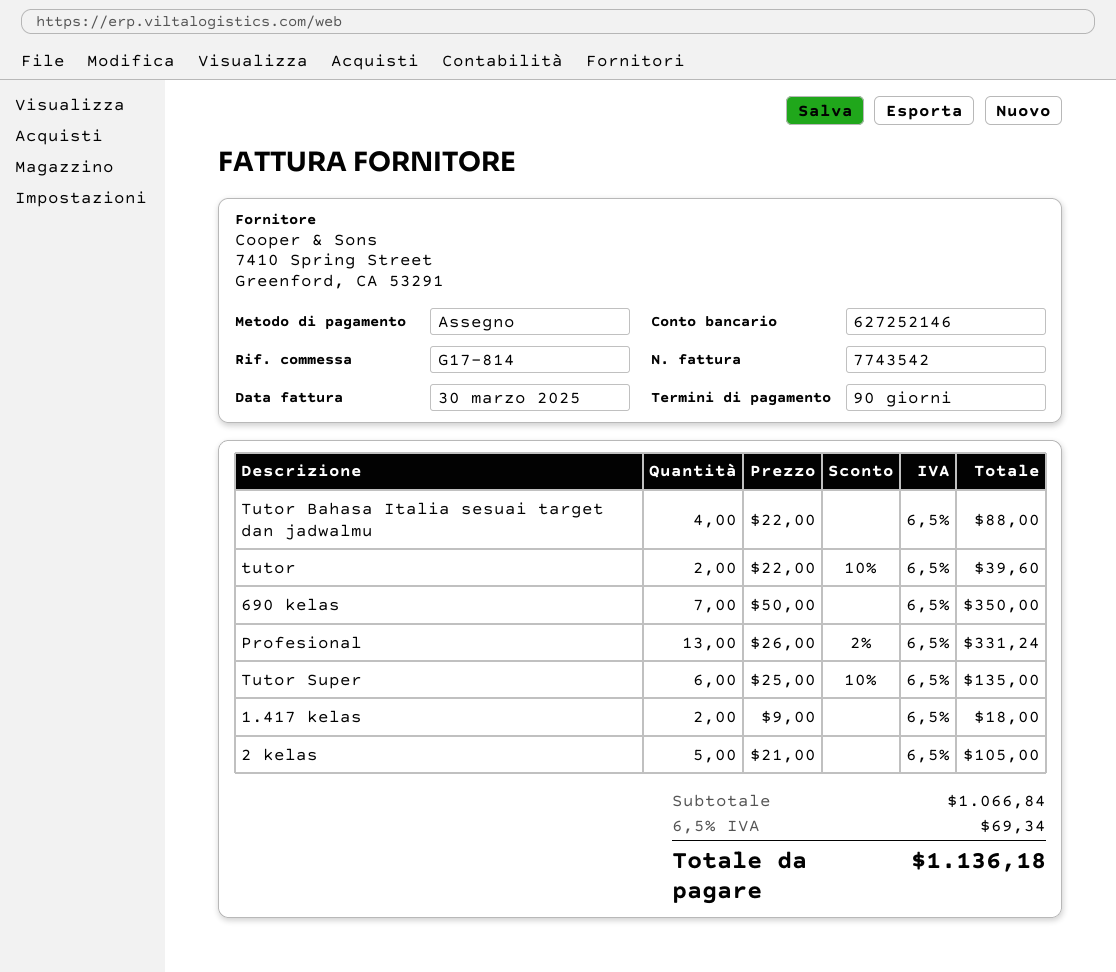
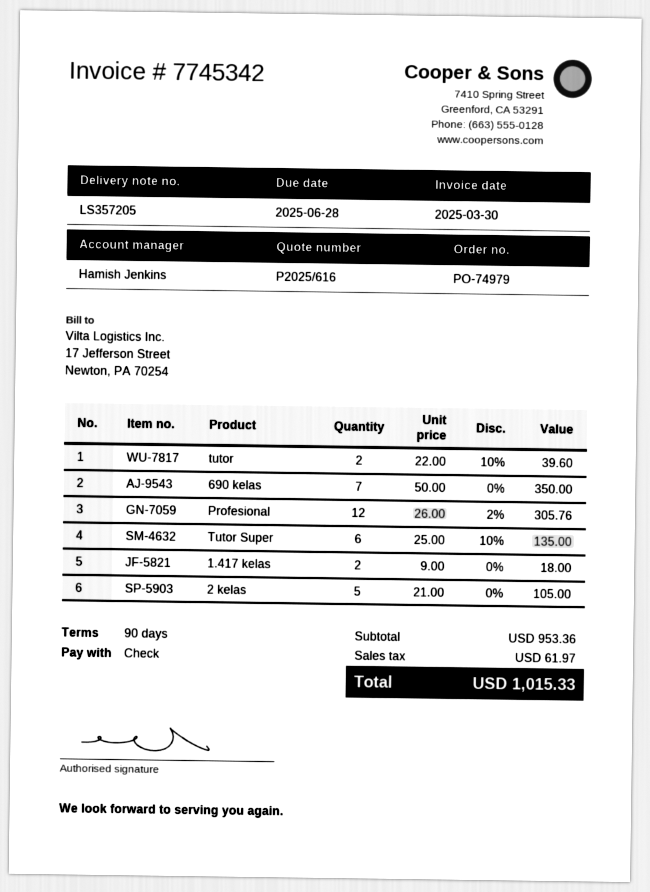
invoice number: 7743542 -> 7745342
Tutor Bahasa Italia sesuai target dan jadwalmu: 4 x 22.00 = 88.00 -> none
Profesional: 13 x 26.00 - 2% = 331.24 -> 12 x 26.00 - 2% = 305.76
subtotal: 1066.84 -> 953.36
tax: 69.34 -> 61.97
total: 1136.18 -> 1015.33

